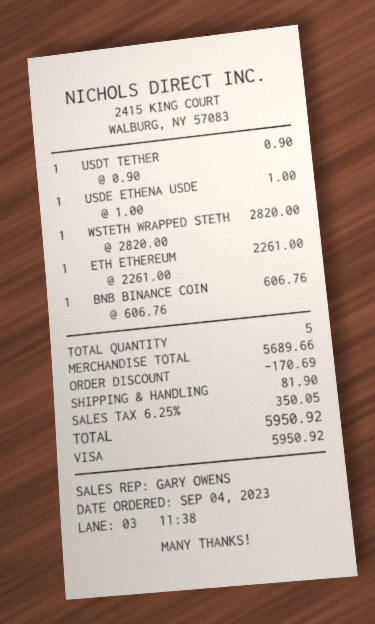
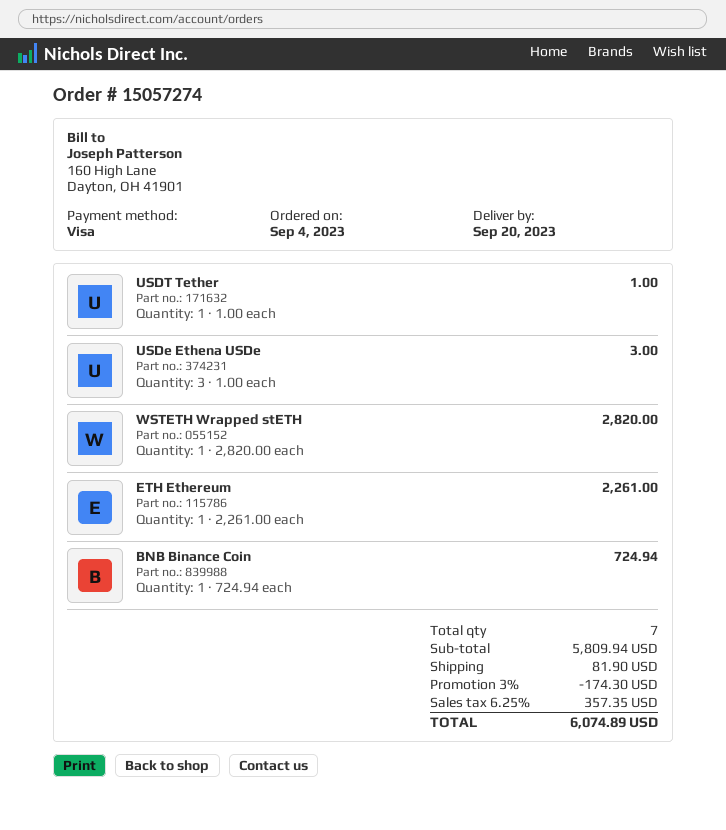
USDT TETHER: 1 x 0.90 = 0.90 -> 1 x 1.00 = 1.00
USDE ETHENA USDE: 1 x 1.00 = 1.00 -> 3 x 1.00 = 3.00
BNB BINANCE COIN: 1 x 606.76 = 606.76 -> 1 x 724.94 = 724.94
total quantity: 5 -> 7
subtotal: 5689.66 -> 5809.94
discount: 170.69 -> 174.30
tax: 6.25% = 350.05 -> 6.25% = 357.35
total: 5950.92 -> 6074.89

